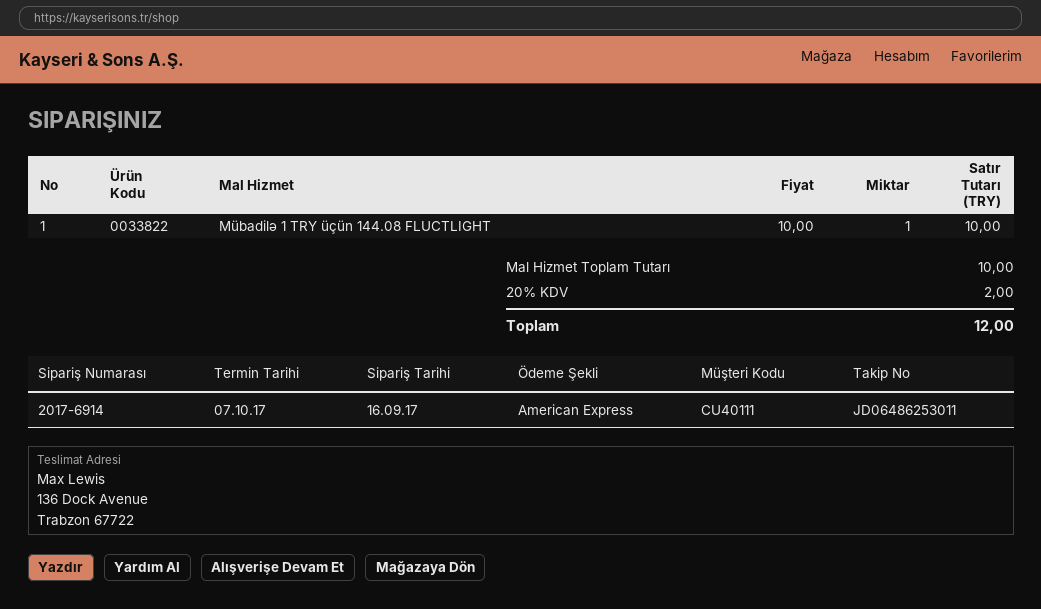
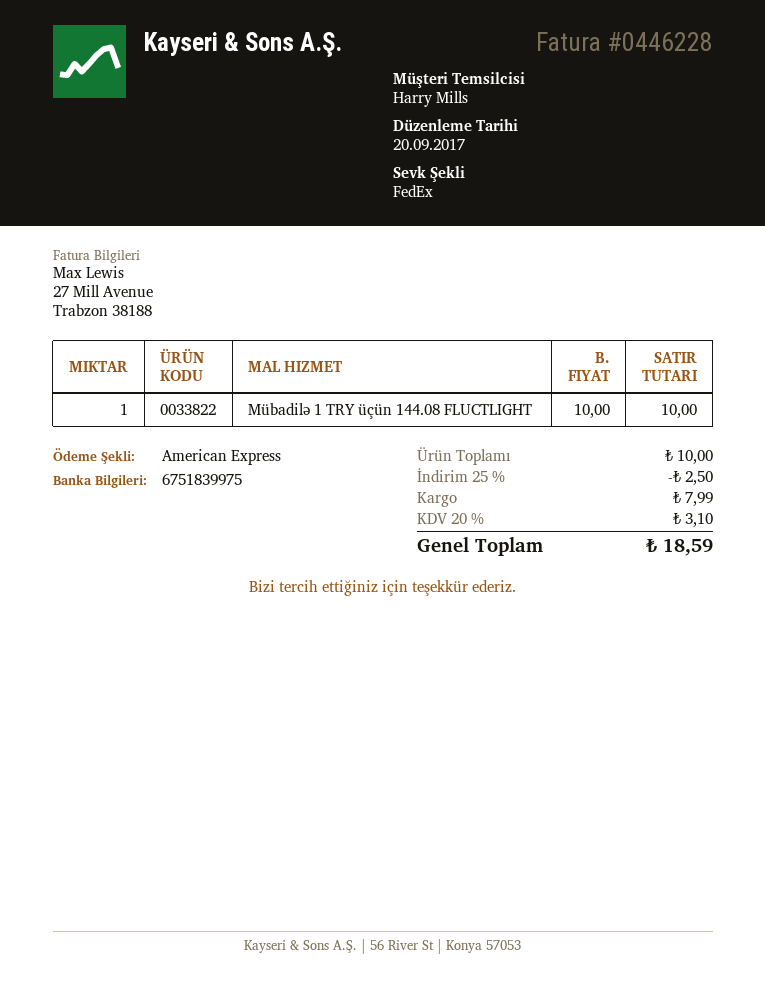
discount: none -> 25% = 2.50
shipping: none -> 7.99
tax: 20% = 2.00 -> 20% = 3.10
total: 12.00 -> 18.59

